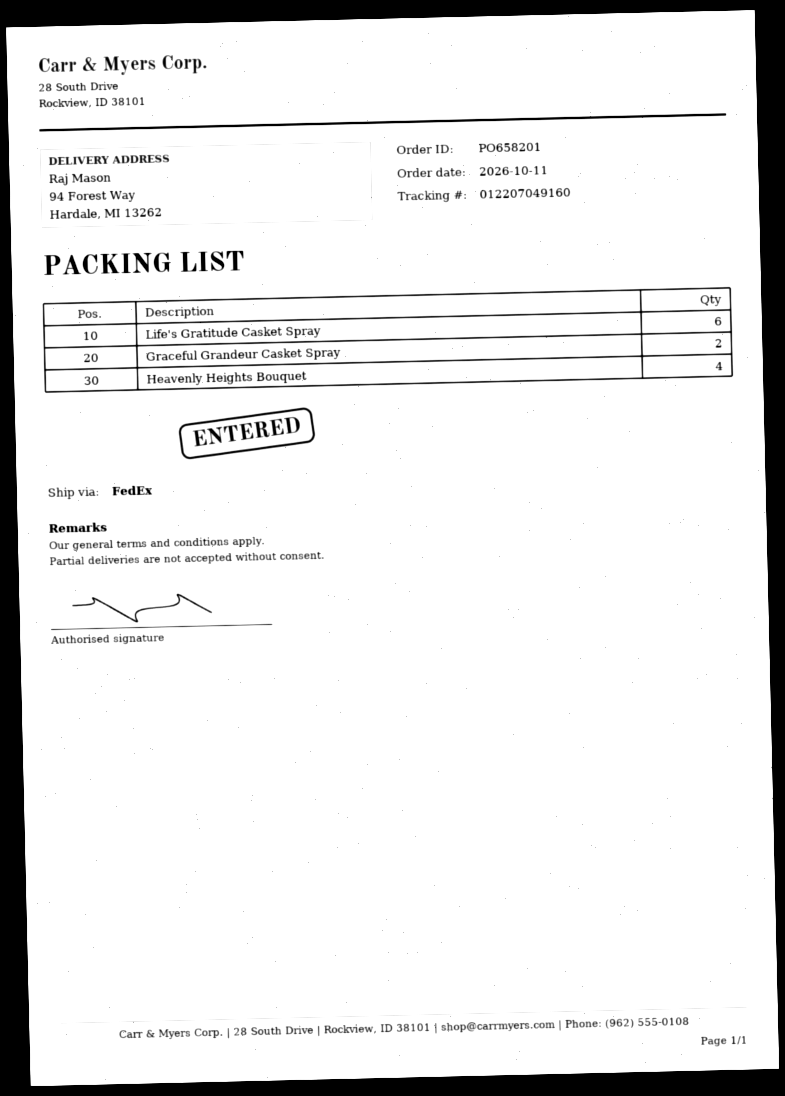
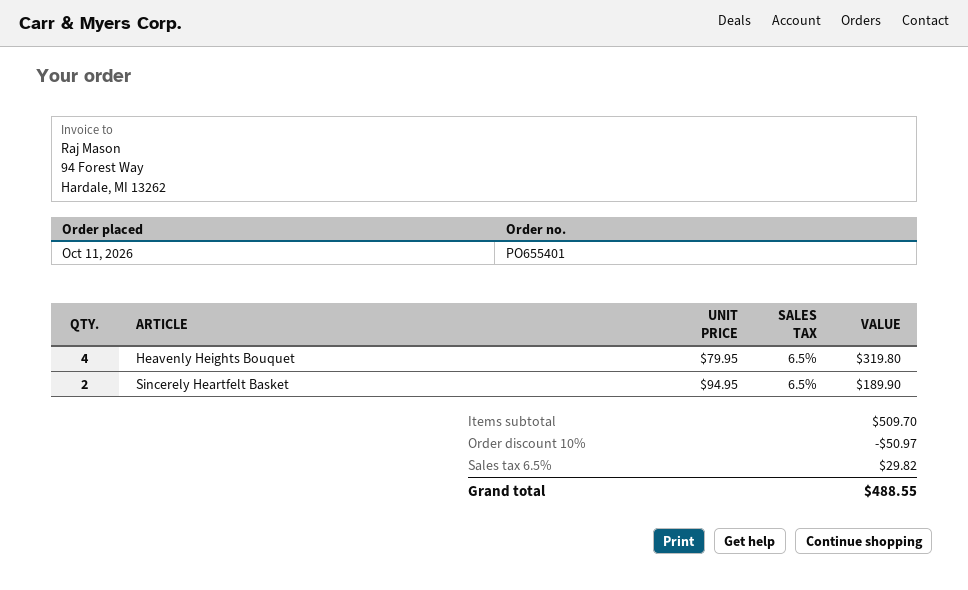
order number: PO658201 -> PO655401
Life's Gratitude Casket Spray: 6 -> none
Graceful Grandeur Casket Spray: 2 -> none
Sincerely Heartfelt Basket: none -> 2

